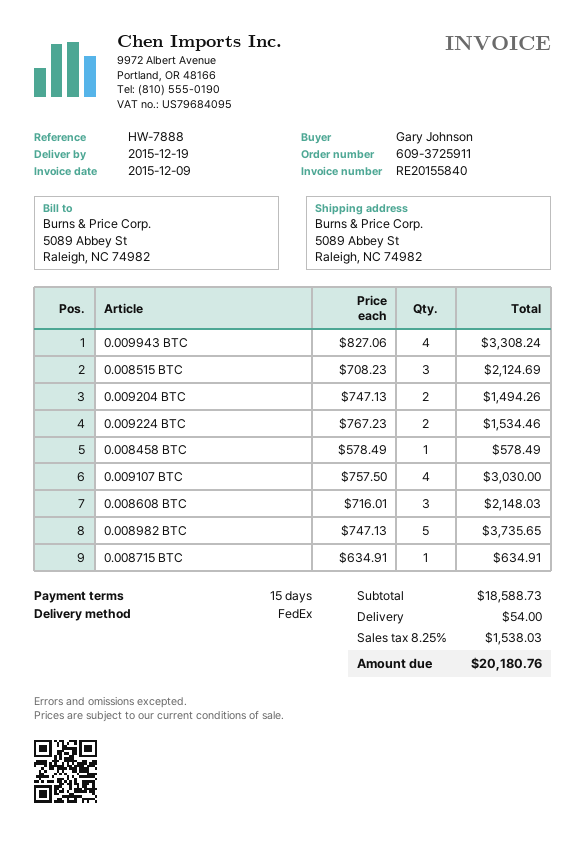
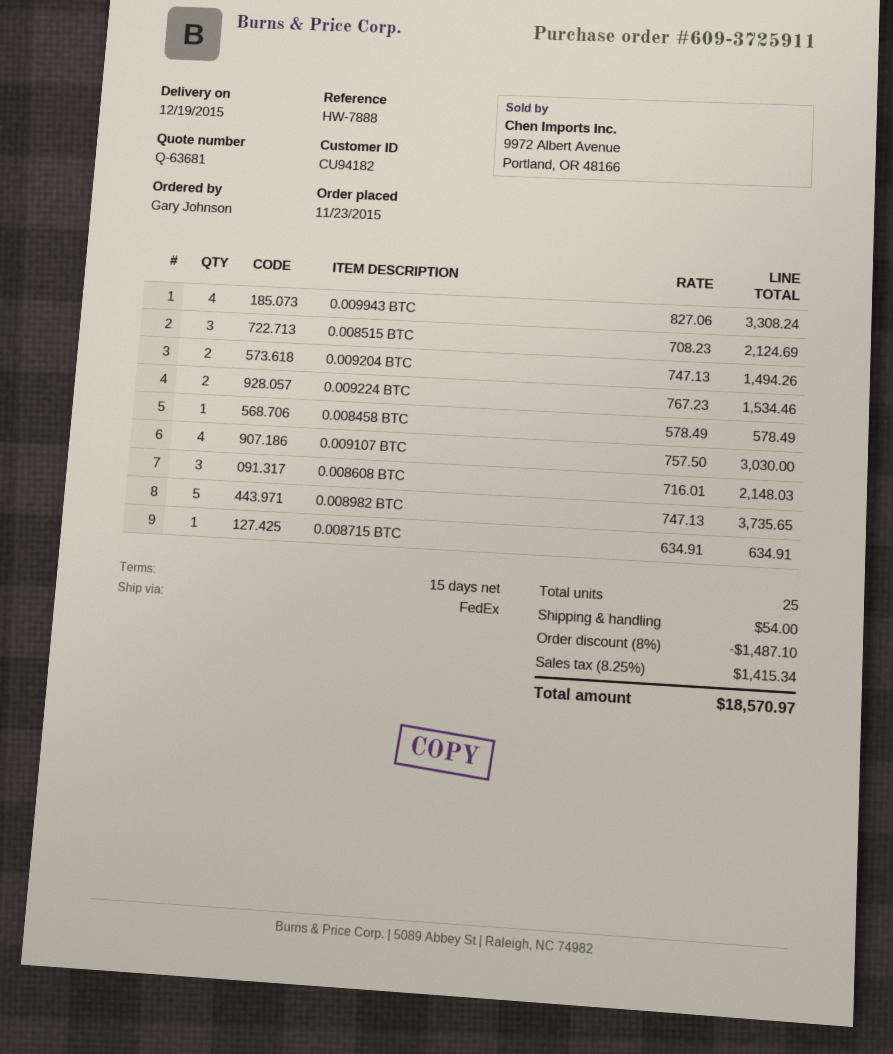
discount: none -> 8% = 1487.10
tax: 8.25% = 1538.03 -> 8.25% = 1415.34
total: 20180.76 -> 18570.97

